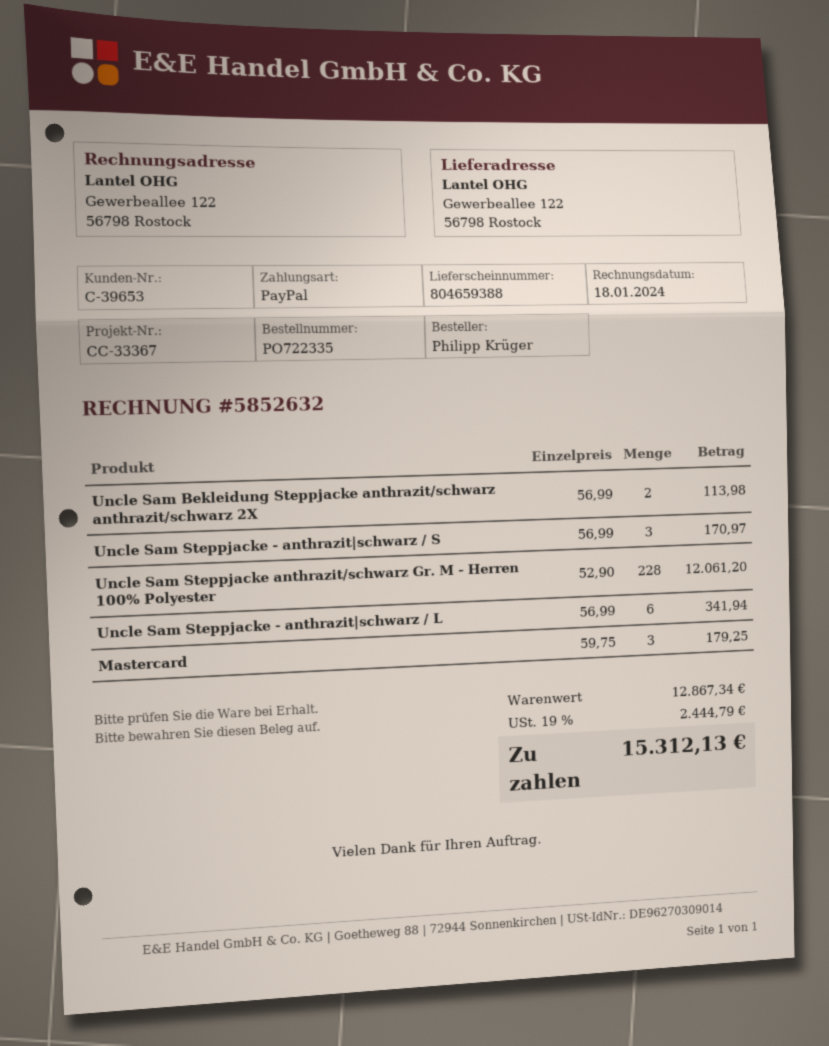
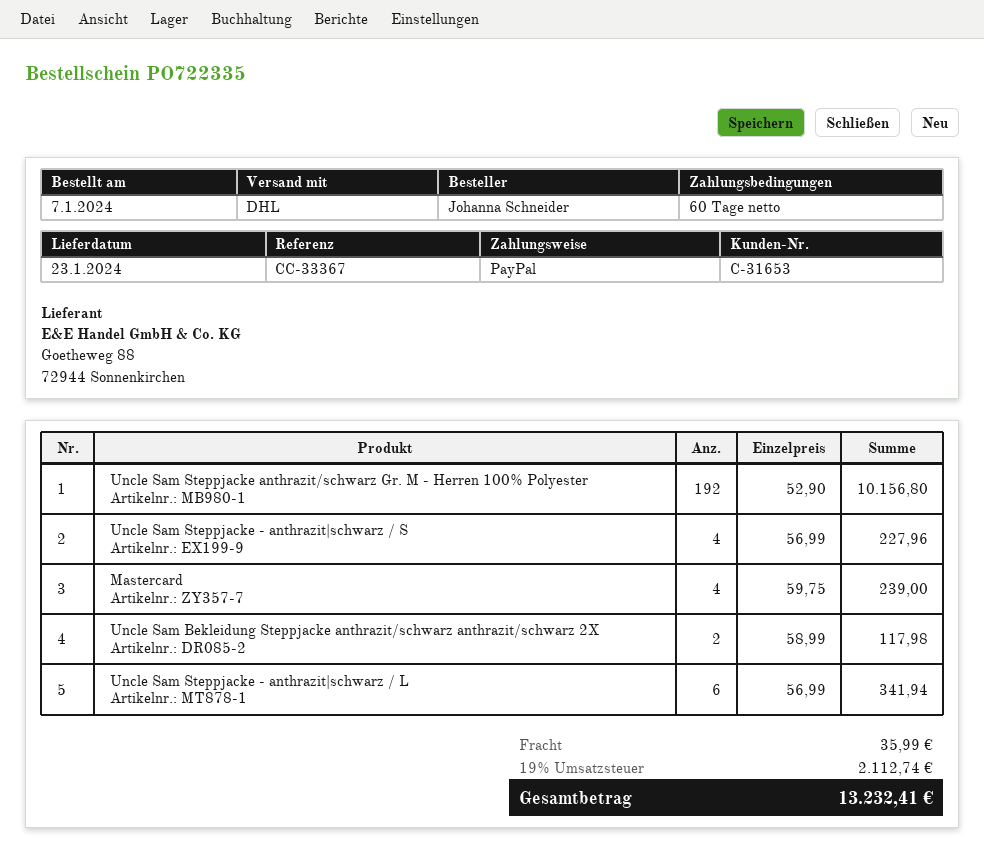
customer number: C-39653 -> C-31653
ordered by: Philipp Krüger -> Johanna Schneider
Uncle Sam Bekleidung Steppjacke anthrazit/schwarz anthrazit/schwarz 2X: 2 x 56.99 = 113.98 -> 2 x 58.99 = 117.98
Uncle Sam Steppjacke - anthrazit|schwarz / S: 3 x 56.99 = 170.97 -> 4 x 56.99 = 227.96
Uncle Sam Steppjacke anthrazit/schwarz Gr. M - Herren 100% Polyester: 228 x 52.90 = 12061.20 -> 192 x 52.90 = 10156.80
Mastercard: 3 x 59.75 = 179.25 -> 4 x 59.75 = 239.00
shipping: none -> 35.99
tax: 19% = 2444.79 -> 19% = 2112.74
total: 15312.13 -> 13232.41

